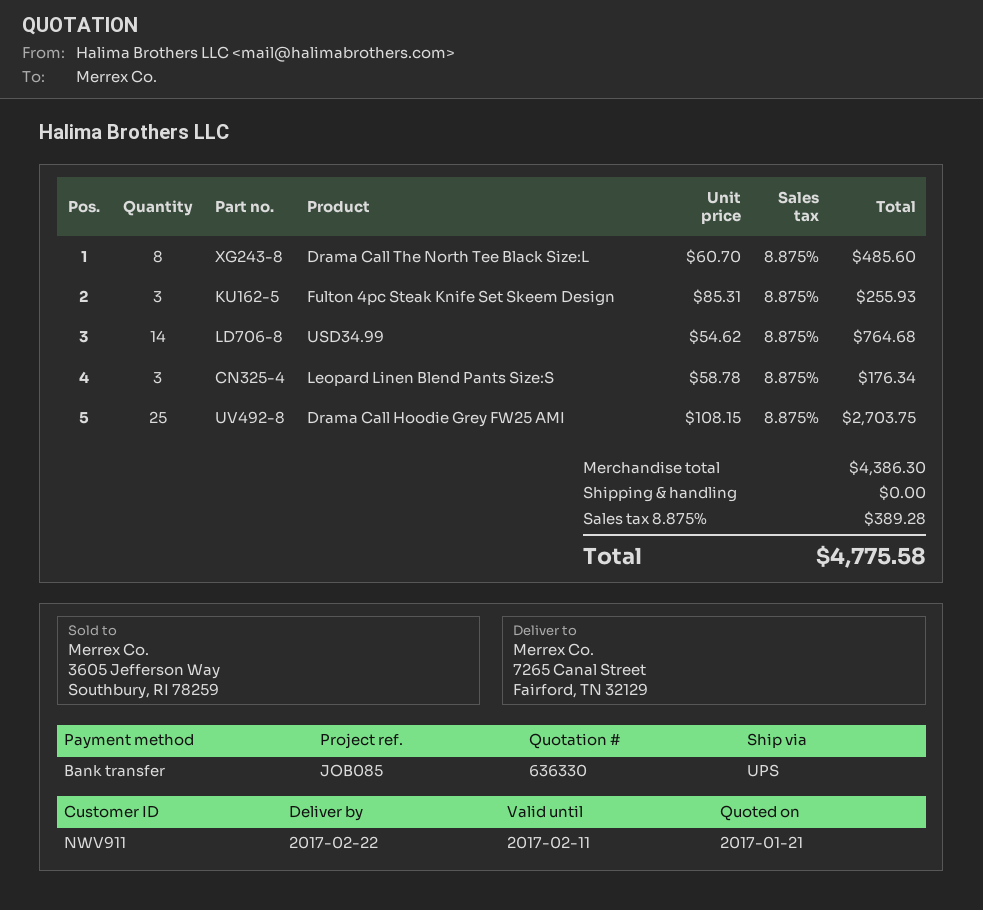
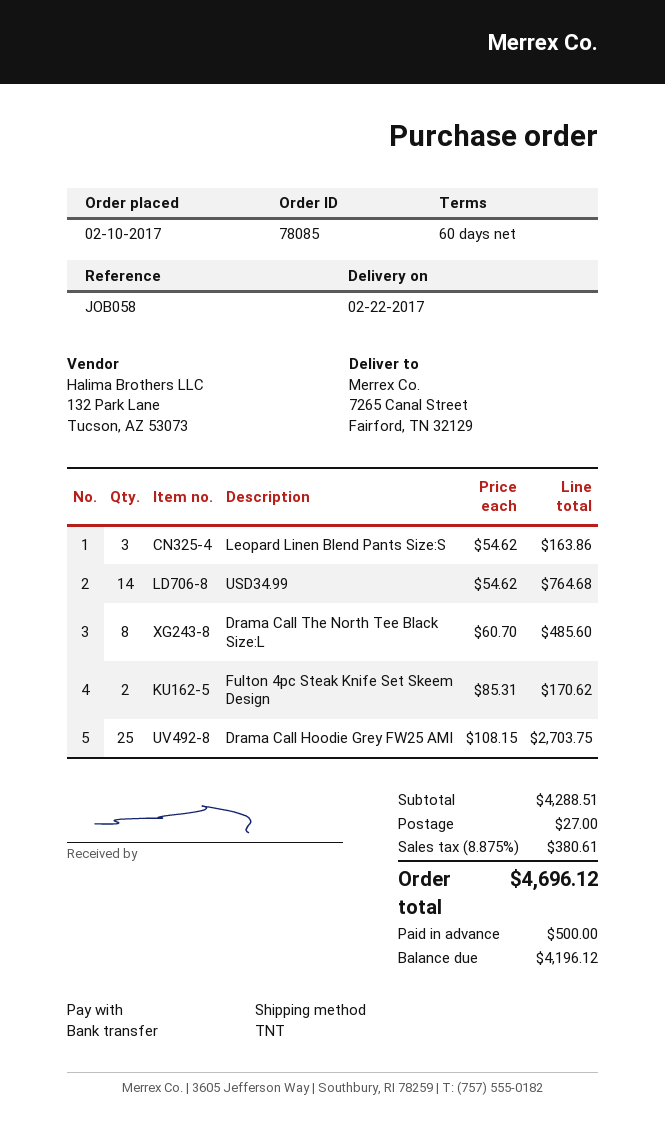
reference: JOB085 -> JOB058
shipping method: UPS -> TNT
Fulton 4pc Steak Knife Set Skeem Design: 3 x 85.31 = 255.93 -> 2 x 85.31 = 170.62
Leopard Linen Blend Pants Size:S: 3 x 58.78 = 176.34 -> 3 x 54.62 = 163.86
subtotal: 4386.30 -> 4288.51
shipping: 0.00 -> 27.00
tax: 8.875% = 389.28 -> 8.875% = 380.61
total: 4775.58 -> 4696.12

